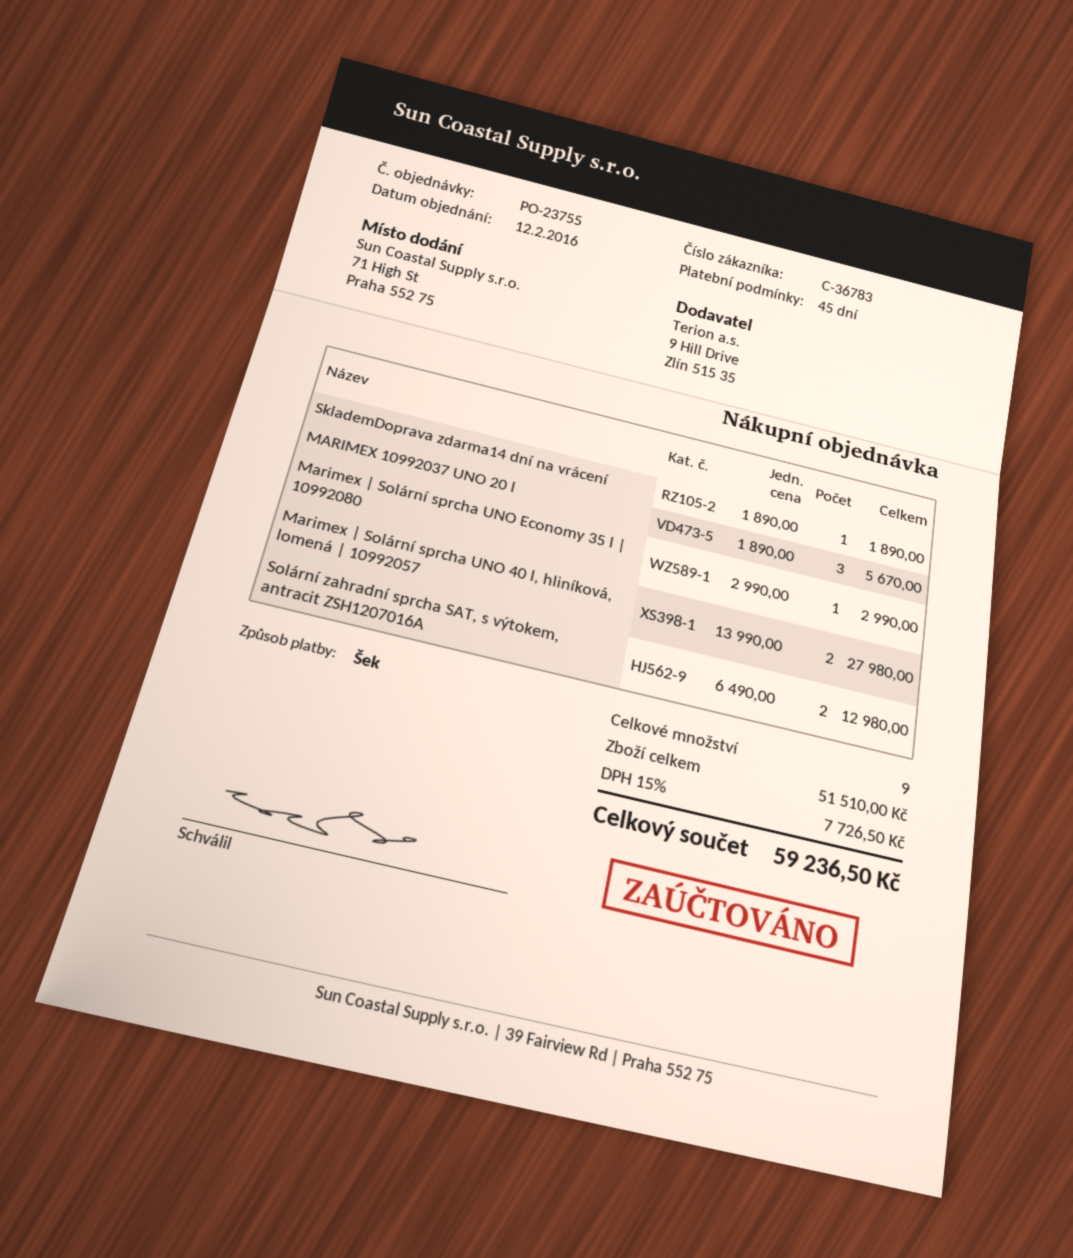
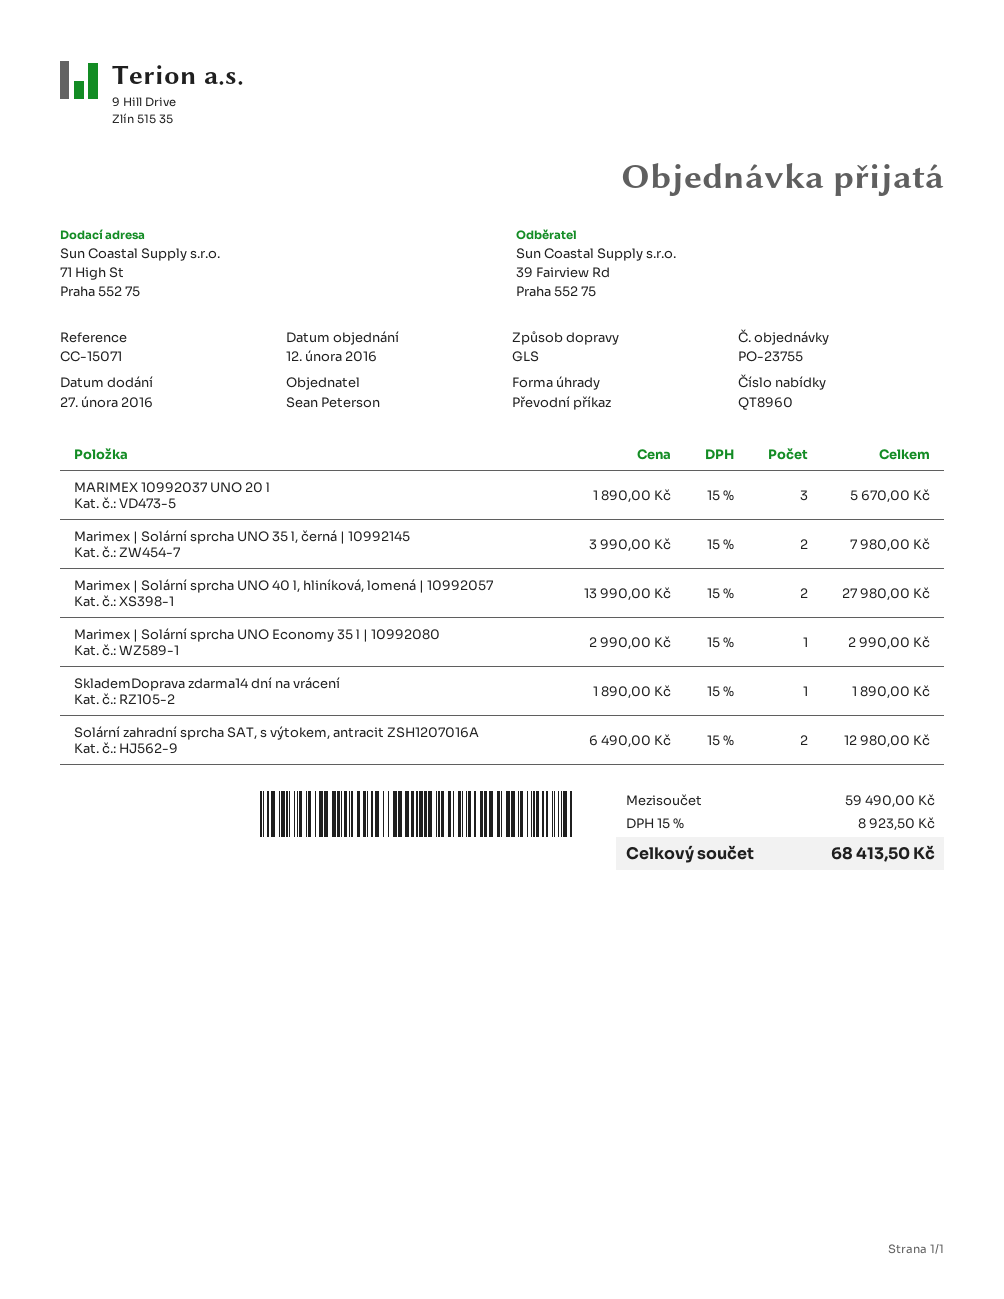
payment method: cheque -> bank transfer
Marimex | Solární sprcha UNO 35 l, černá | 10992145: none -> 2 x 3990.00 = 7980.00
subtotal: 51510.00 -> 59490.00
tax: 15% = 7726.50 -> 15% = 8923.50
total: 59236.50 -> 68413.50

